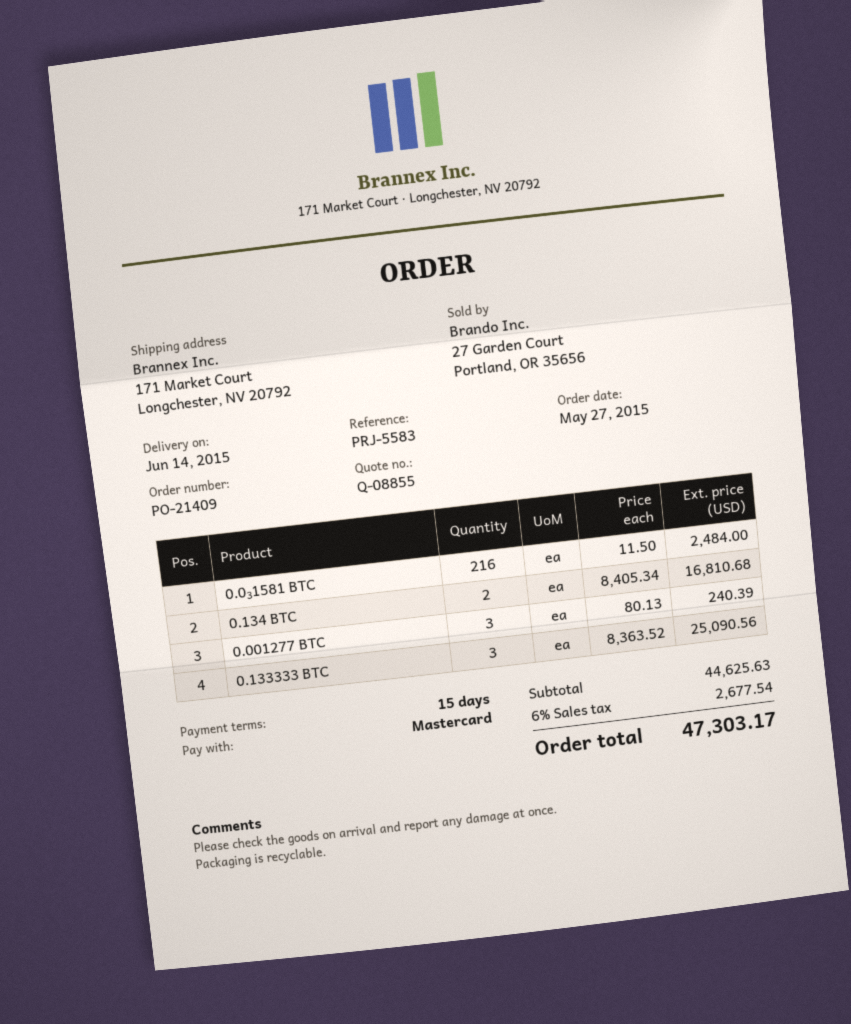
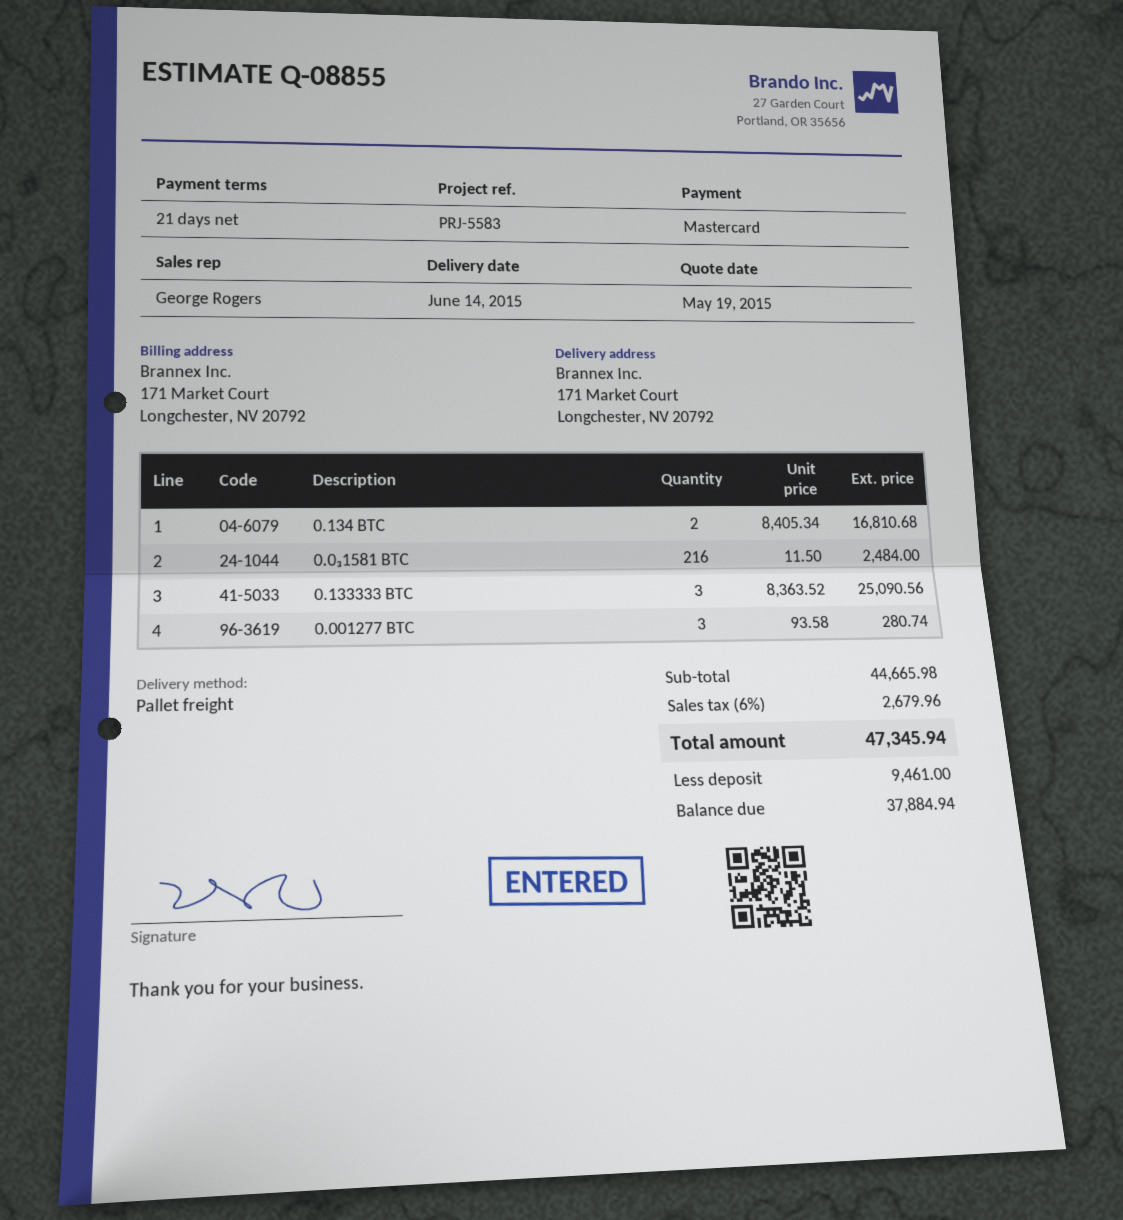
payment terms: 15 days -> 21 days
0.001277 BTC: 3 x 80.13 = 240.39 -> 3 x 93.58 = 280.74
subtotal: 44625.63 -> 44665.98
tax: 6% = 2677.54 -> 6% = 2679.96
total: 47303.17 -> 47345.94

